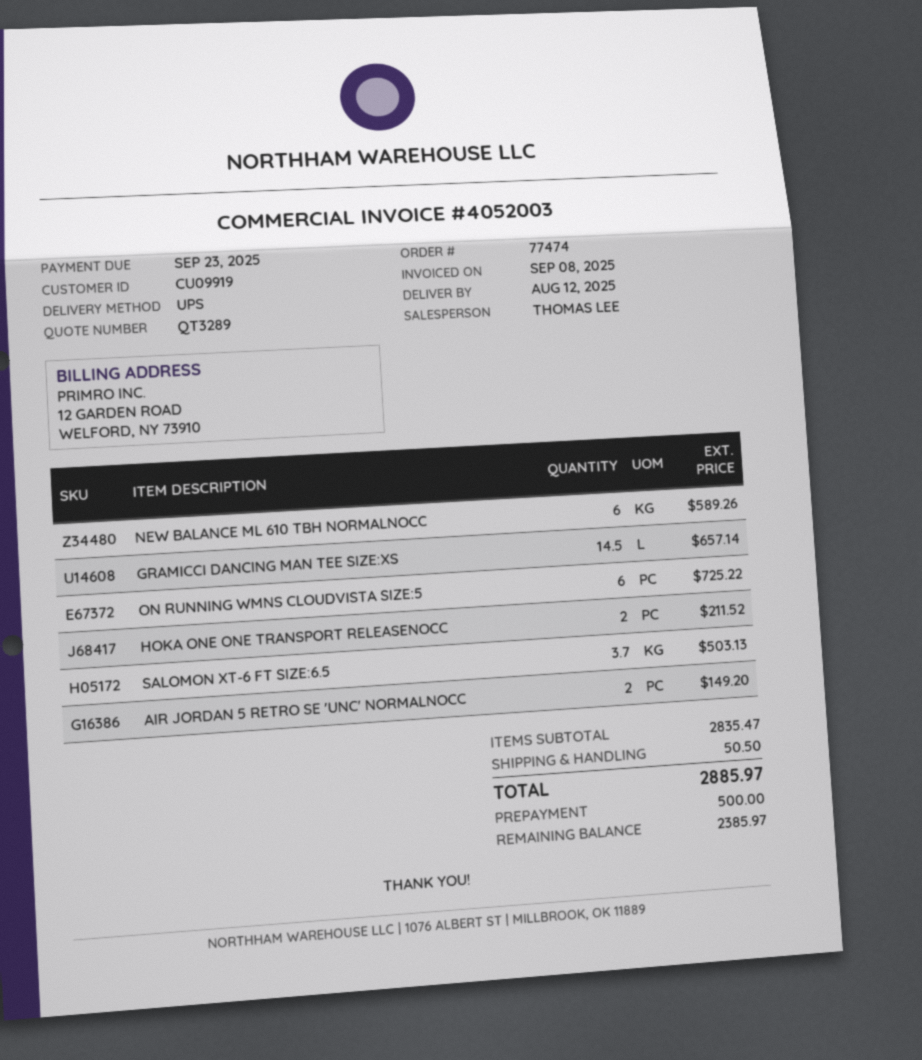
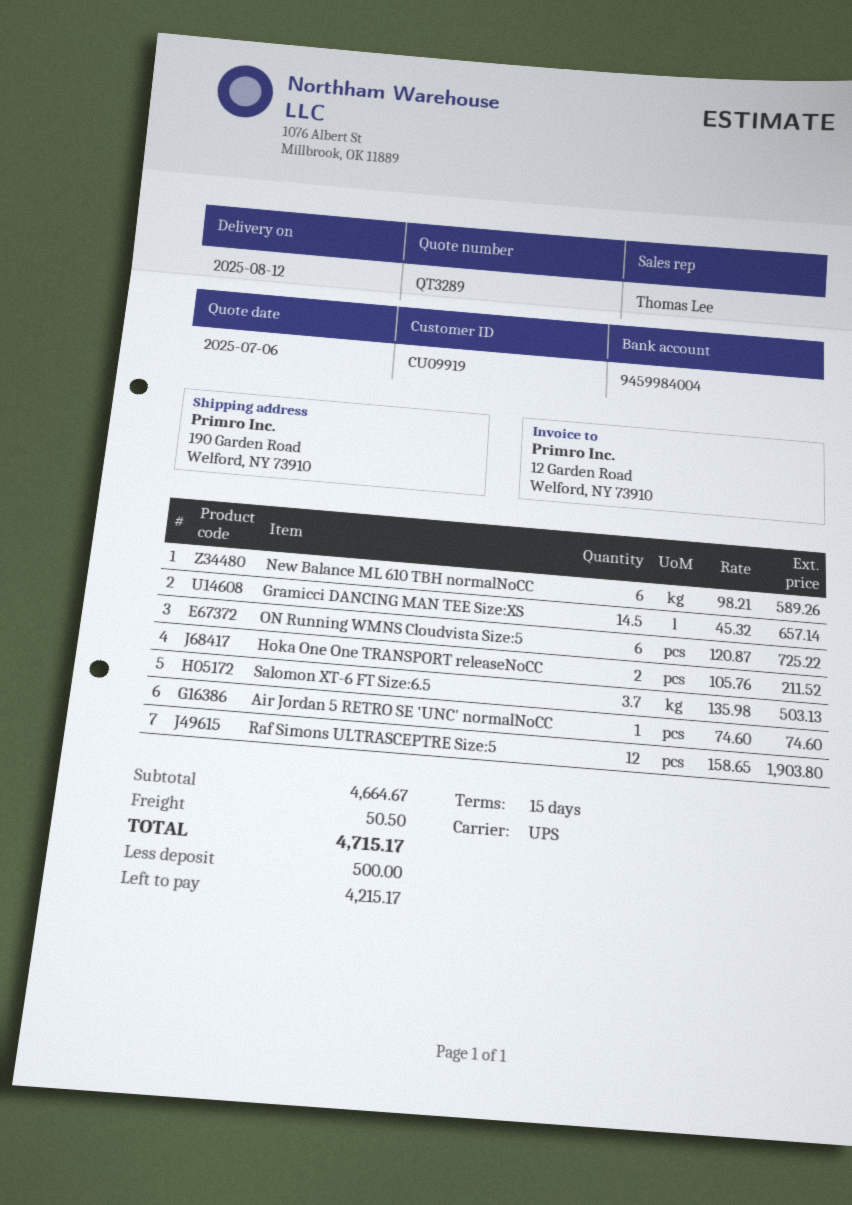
AIR JORDAN 5 RETRO SE 'UNC' NORMALNOCC: 2 for 149.20 -> 1 for 74.60
Raf Simons ULTRASCEPTRE Size:5: none -> 12 for 1903.80
subtotal: 2835.47 -> 4664.67
total: 2885.97 -> 4715.17
balance: 2385.97 -> 4215.17

